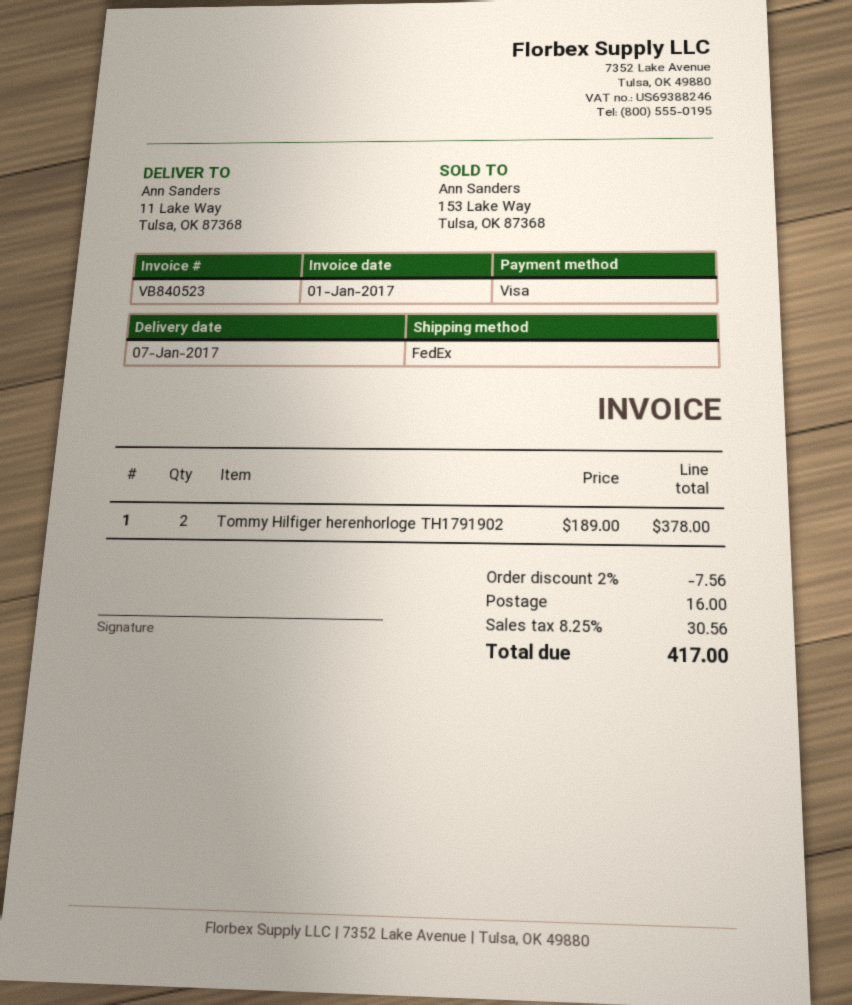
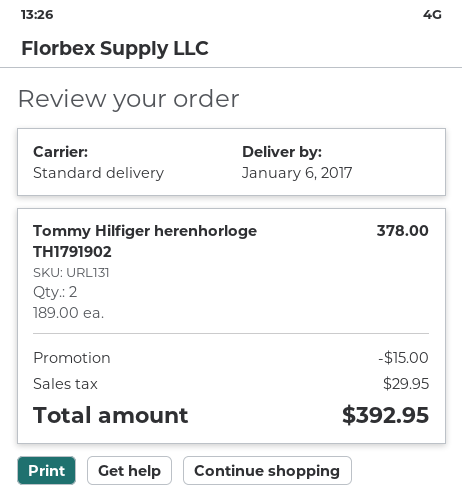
delivery date: 2017-01-07 -> 2017-01-06
shipping method: FedEx -> standard
discount: 7.56 -> 15.00
shipping: 16.00 -> none
tax: 30.56 -> 29.95
total: 417.00 -> 392.95

